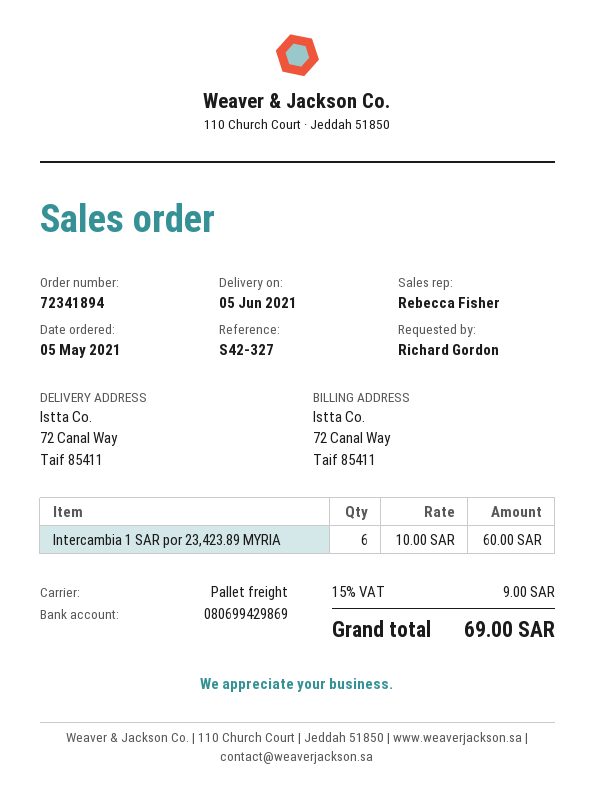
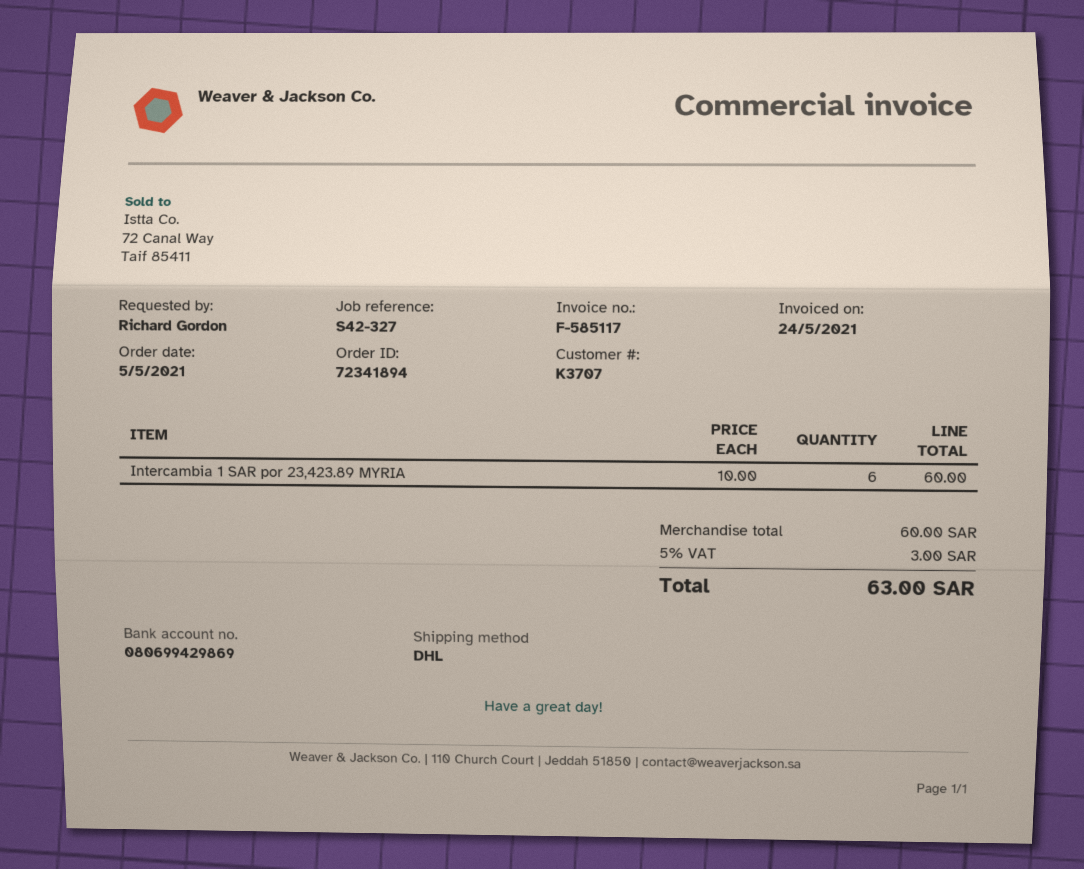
shipping method: pallet freight -> DHL
tax: 15% = 9.00 -> 5% = 3.00
total: 69.00 -> 63.00

